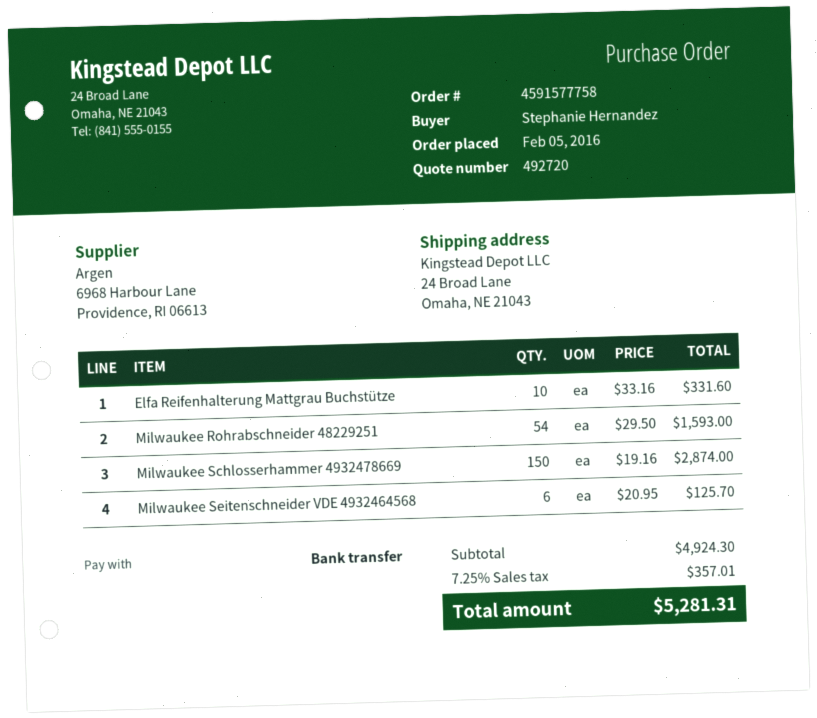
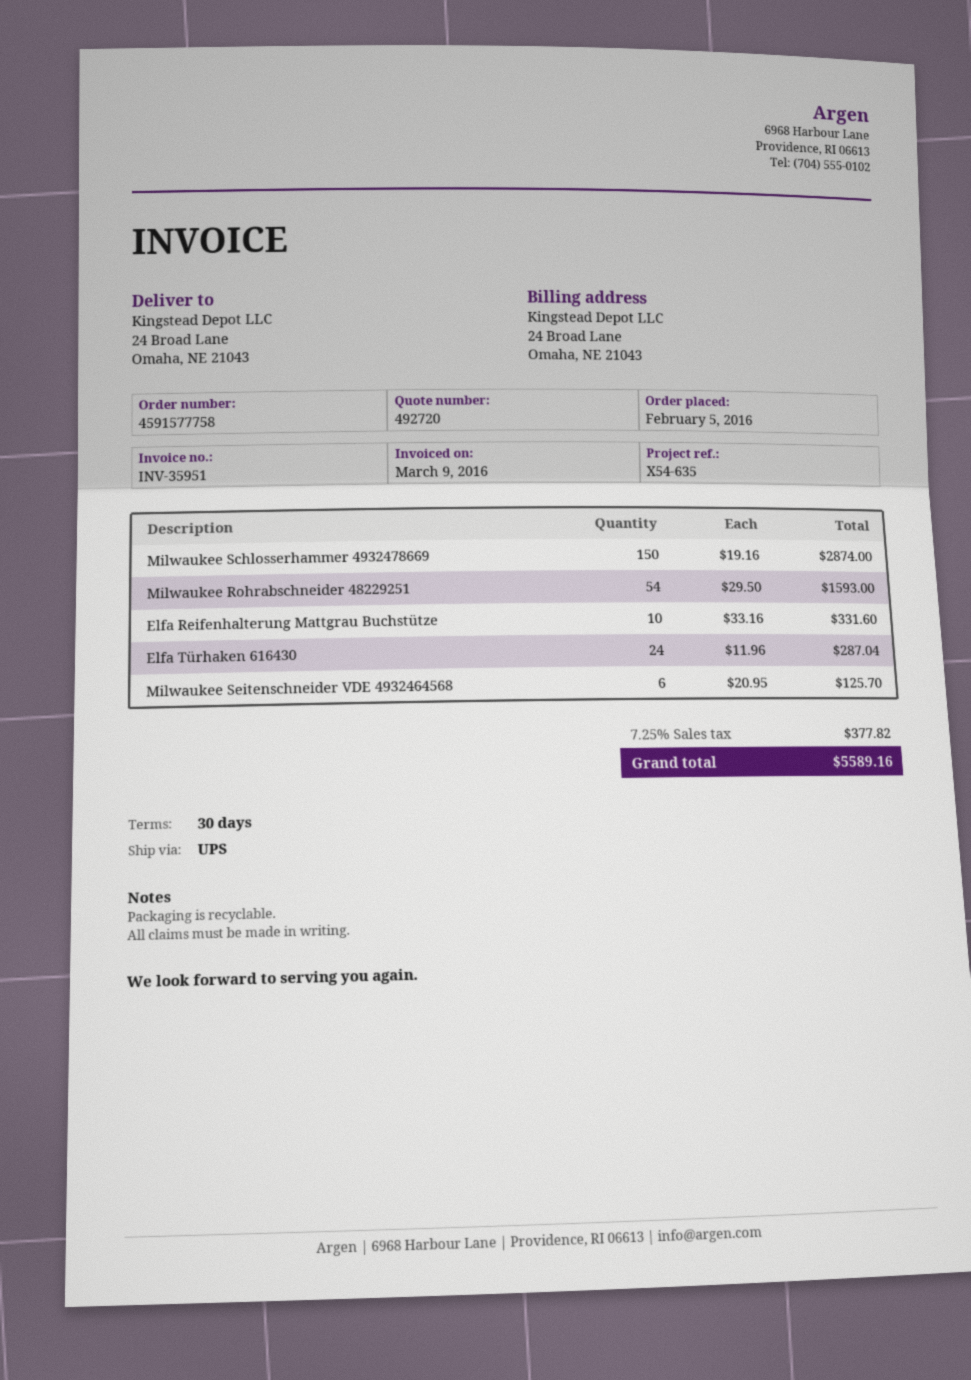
Elfa Türhaken 616430: none -> 24 x 11.96 = 287.04
tax: 7.25% = 357.01 -> 7.25% = 377.82
total: 5281.31 -> 5589.16

